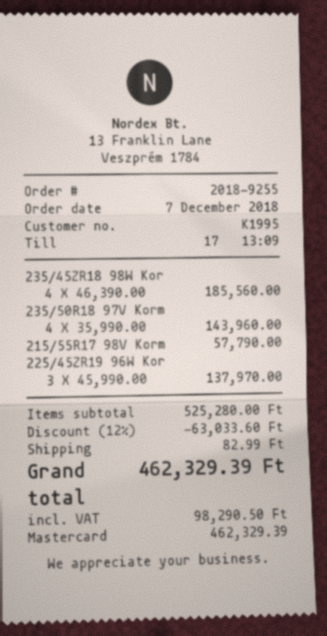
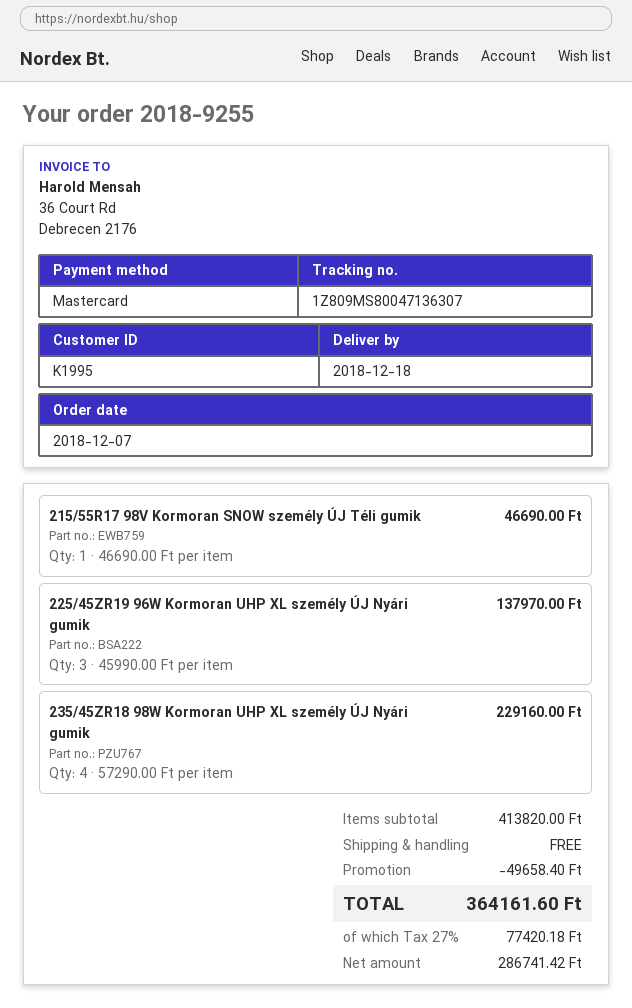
235/45ZR18 98W Kor: 4 x 46390.00 = 185560.00 -> 4 x 57290.00 = 229160.00
235/50R18 97V Korm: 4 x 35990.00 = 143960.00 -> none
215/55R17 98V Korm: 1 x 57790.00 = 57790.00 -> 1 x 46690.00 = 46690.00
subtotal: 525280.00 -> 413820.00
discount: 63033.60 -> 49658.40
shipping: 82.99 -> 0.00
tax: 98290.50 -> 77420.18
total: 462329.39 -> 364161.60

